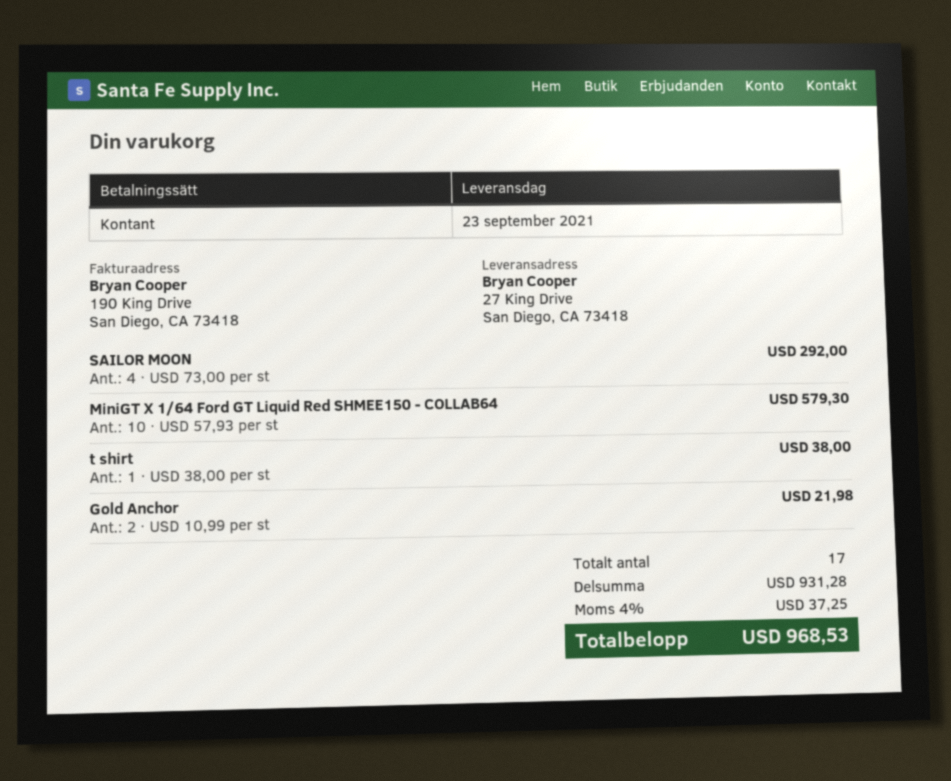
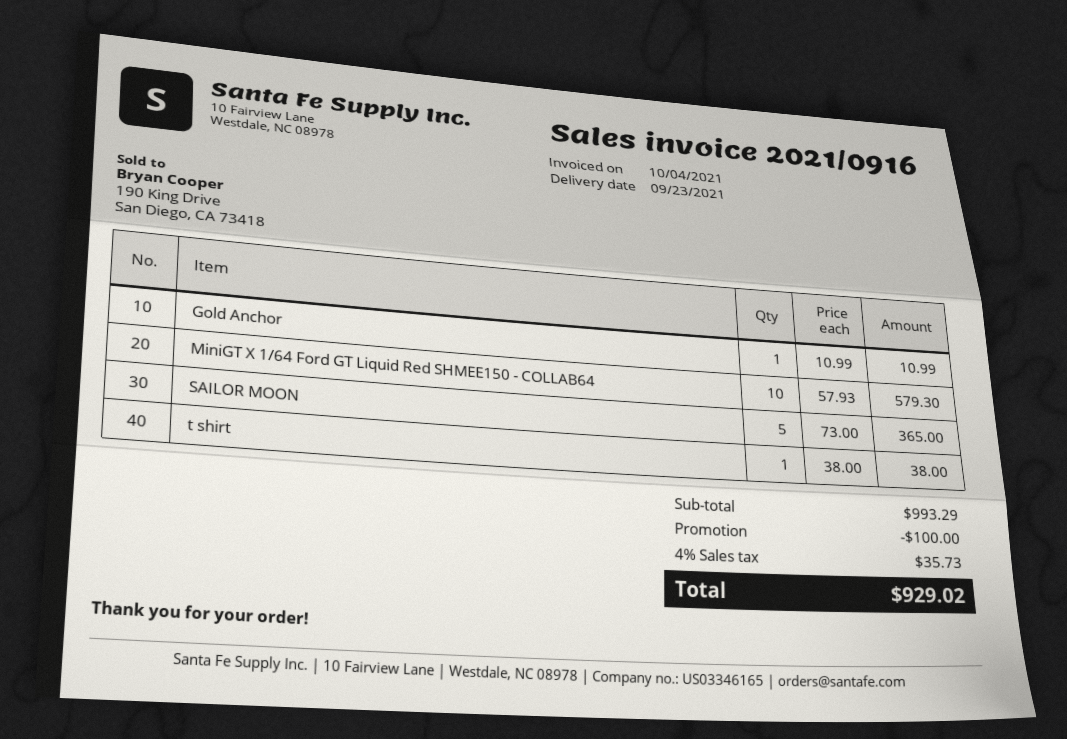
SAILOR MOON: 4 x 73.00 = 292.00 -> 5 x 73.00 = 365.00
Gold Anchor: 2 x 10.99 = 21.98 -> 1 x 10.99 = 10.99
subtotal: 931.28 -> 993.29
discount: none -> 100.00
tax: 4% = 37.25 -> 4% = 35.73
total: 968.53 -> 929.02

